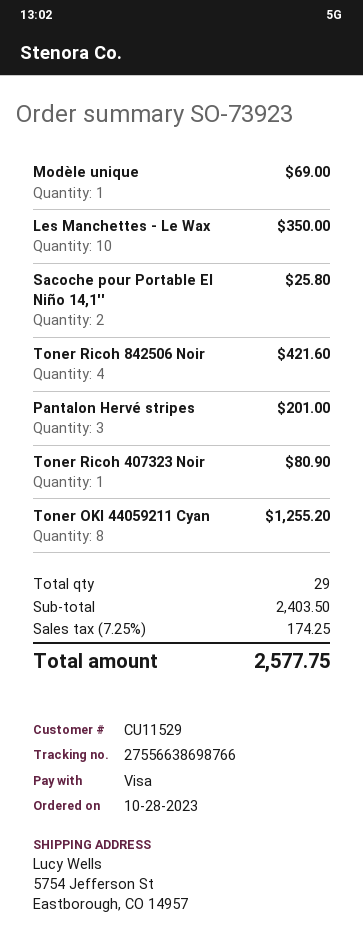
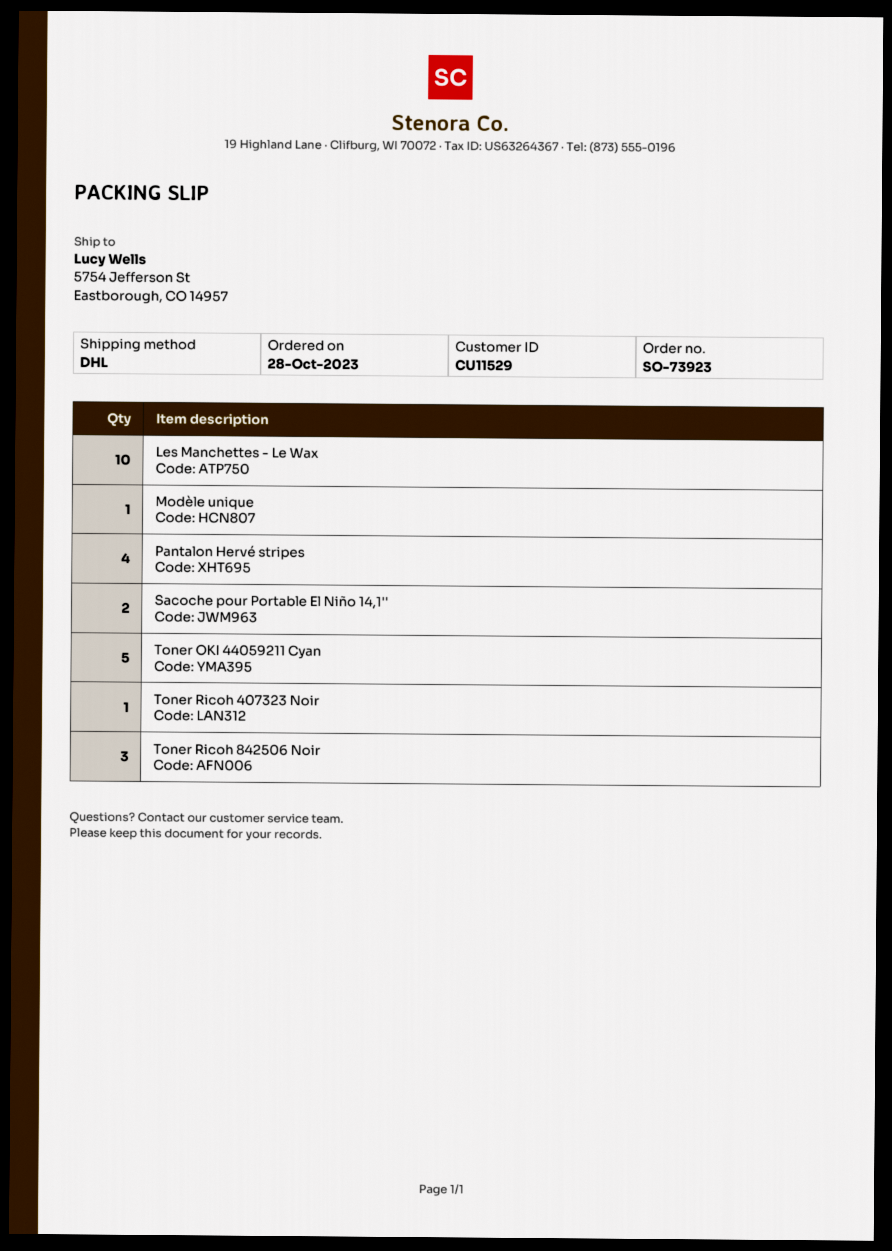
Toner Ricoh 842506 Noir: 4 -> 3
Pantalon Hervé stripes: 3 -> 4
Toner OKI 44059211 Cyan: 8 -> 5

